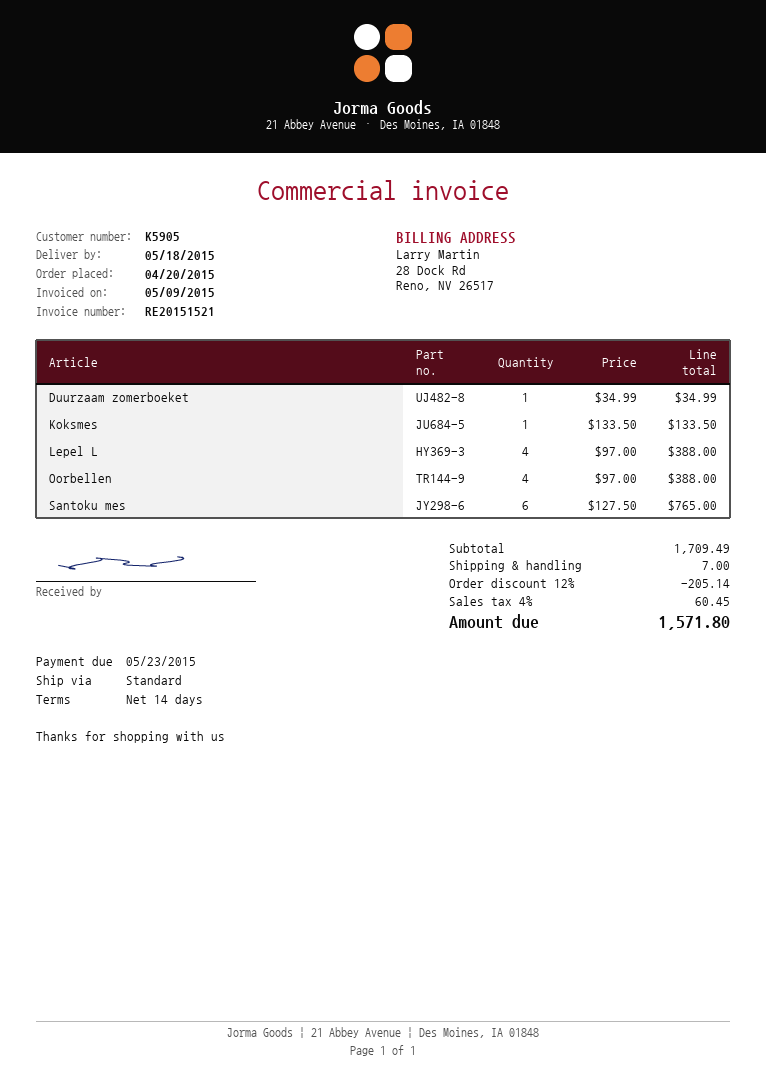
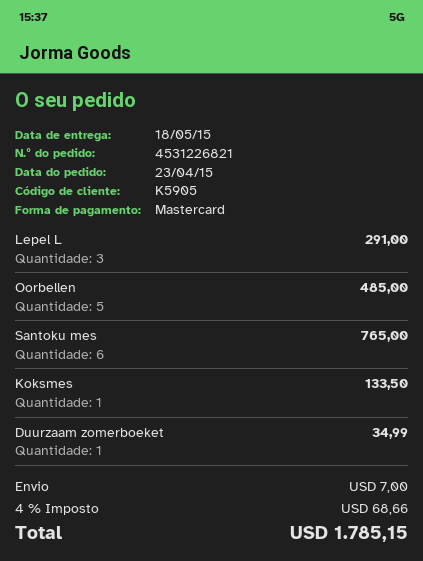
order date: 2015-04-20 -> 2015-04-23
Lepel L: 4 for 388.00 -> 3 for 291.00
Oorbellen: 4 for 388.00 -> 5 for 485.00
discount: 12% = 205.14 -> none
tax: 4% = 60.45 -> 4% = 68.66
total: 1571.80 -> 1785.15

